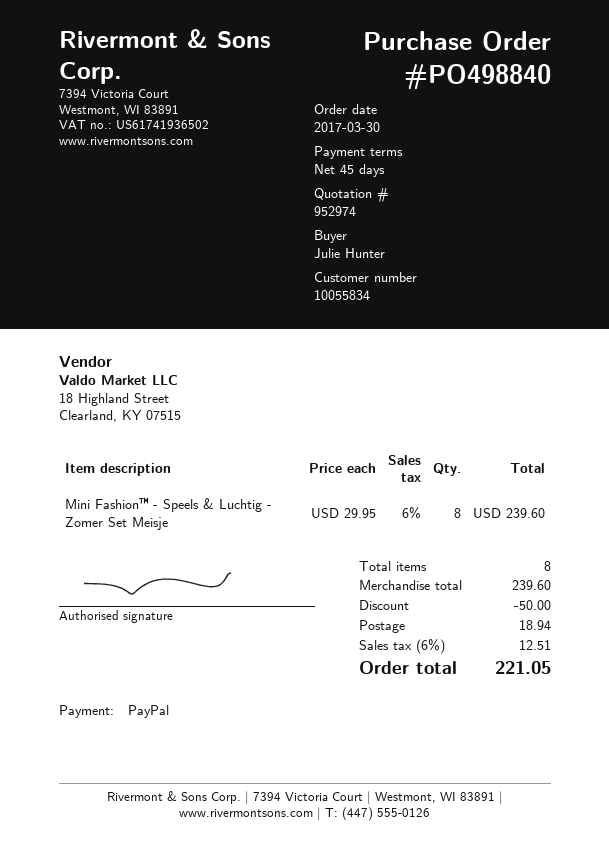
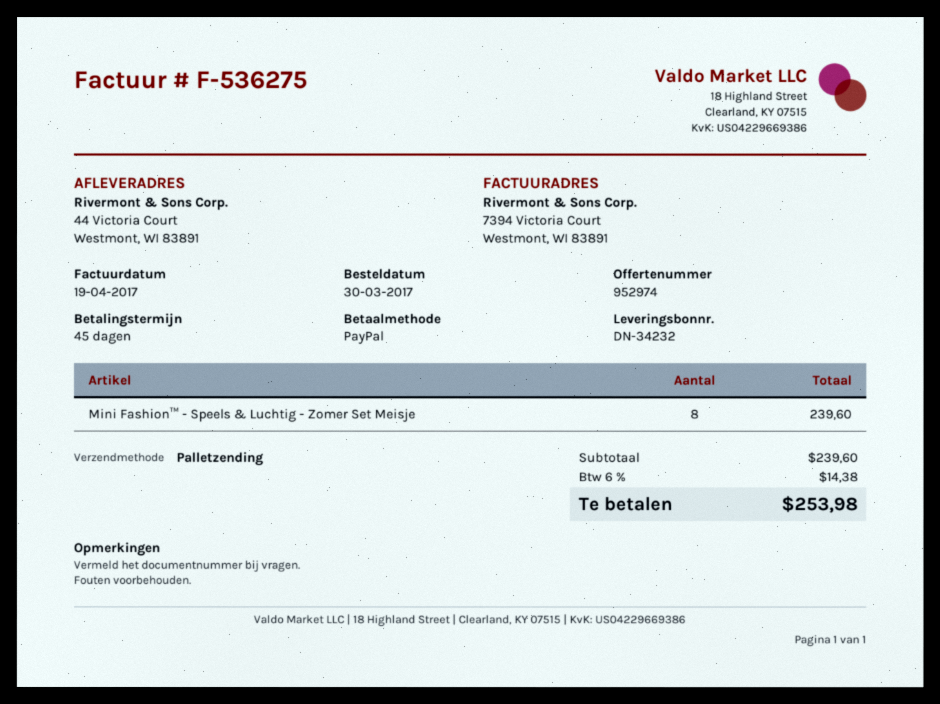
discount: 50.00 -> none
shipping: 18.94 -> none
tax: 6% = 12.51 -> 6% = 14.38
total: 221.05 -> 253.98

